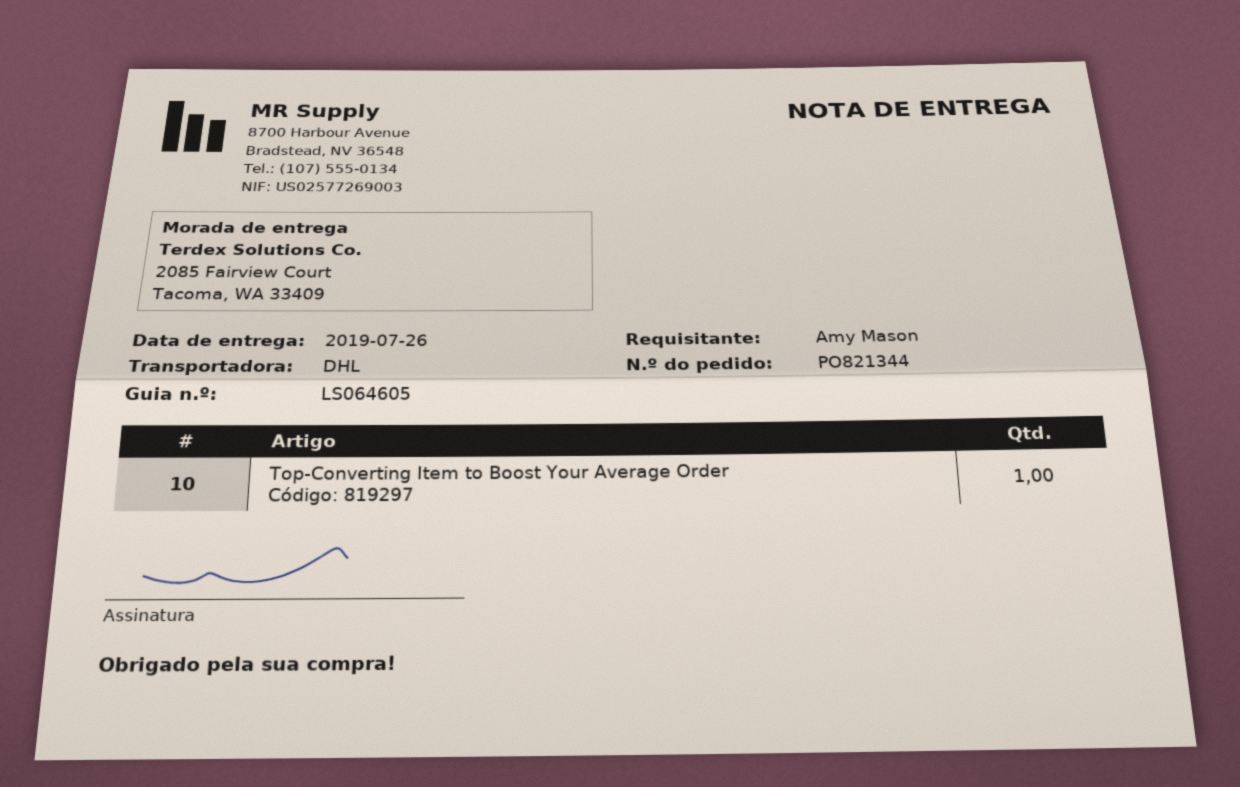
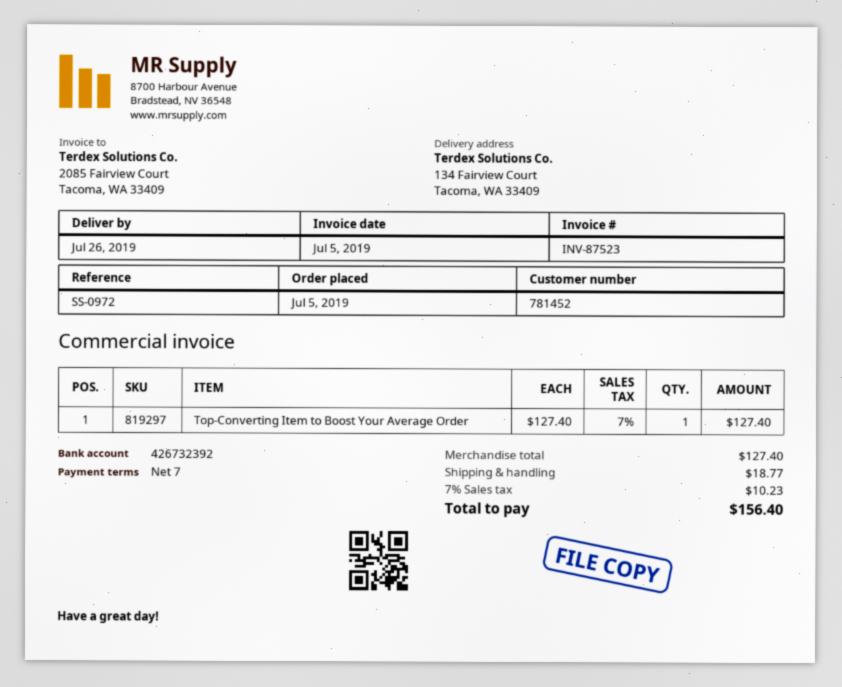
ship to: 2085 Fairview Court, Tacoma, WA 33409 -> 134 Fairview Court, Tacoma, WA 33409

